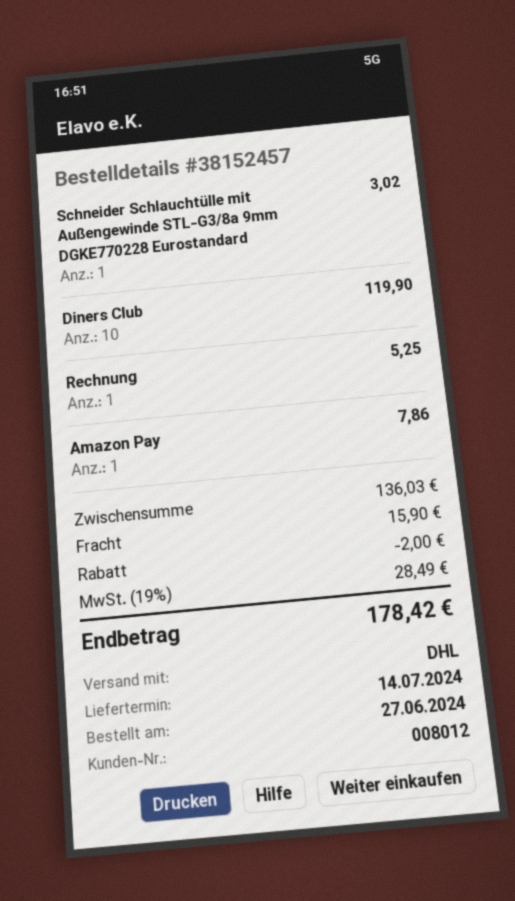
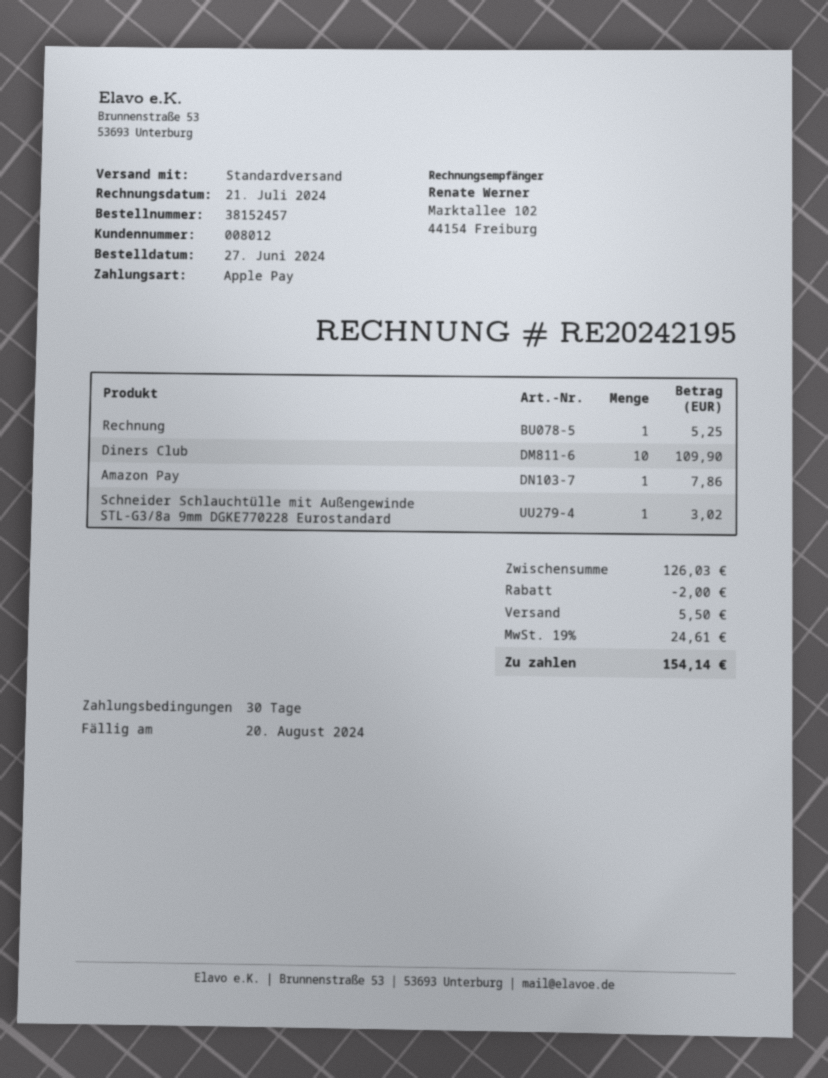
shipping method: DHL -> standard
Diners Club: 10 for 119.90 -> 10 for 109.90
subtotal: 136.03 -> 126.03
shipping: 15.90 -> 5.50
tax: 19% = 28.49 -> 19% = 24.61
total: 178.42 -> 154.14

